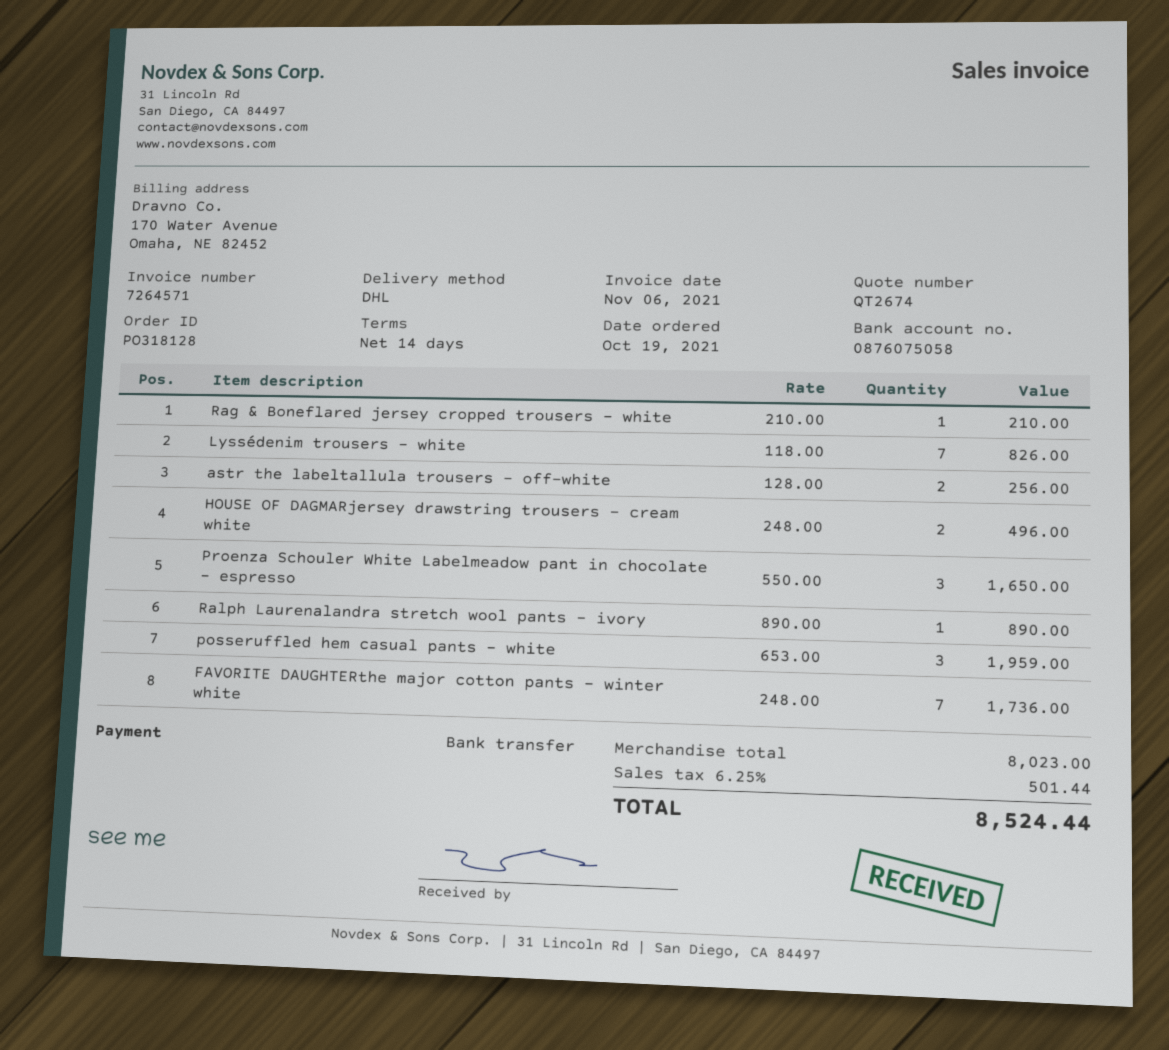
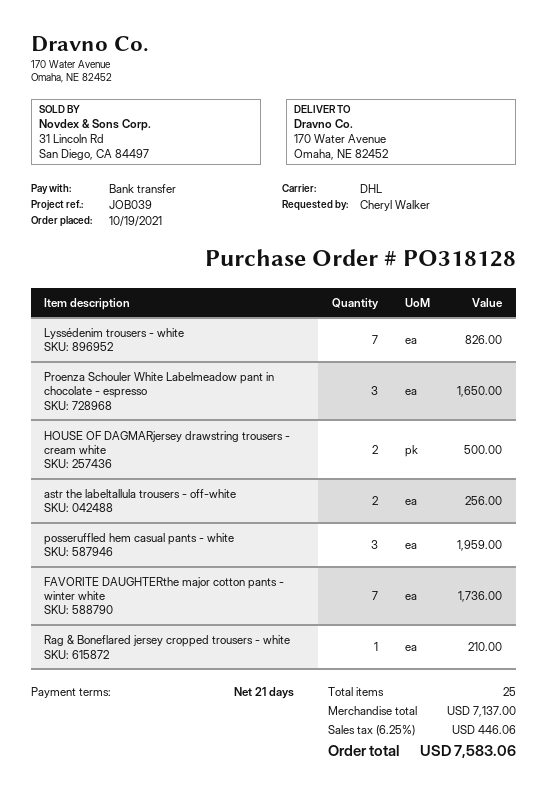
payment terms: 14 days -> 21 days
HOUSE OF DAGMARjersey drawstring trousers - cream white: 2 for 496.00 -> 2 for 500.00
Ralph Laurenalandra stretch wool pants - ivory: 1 for 890.00 -> none
subtotal: 8023.00 -> 7137.00
tax: 6.25% = 501.44 -> 6.25% = 446.06
total: 8524.44 -> 7583.06

